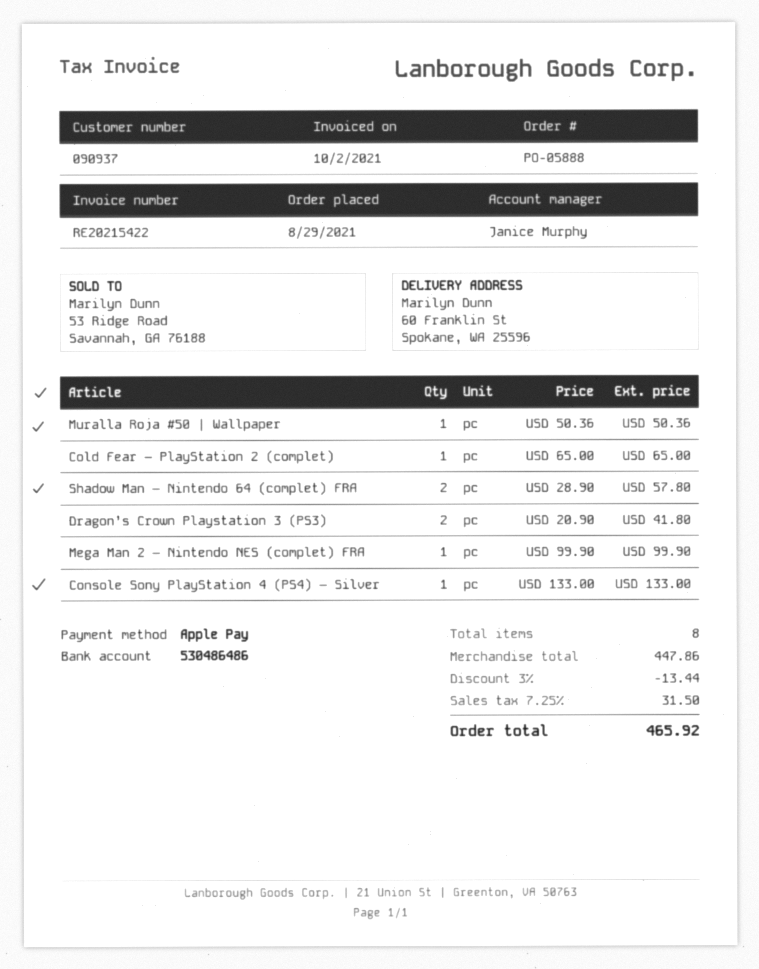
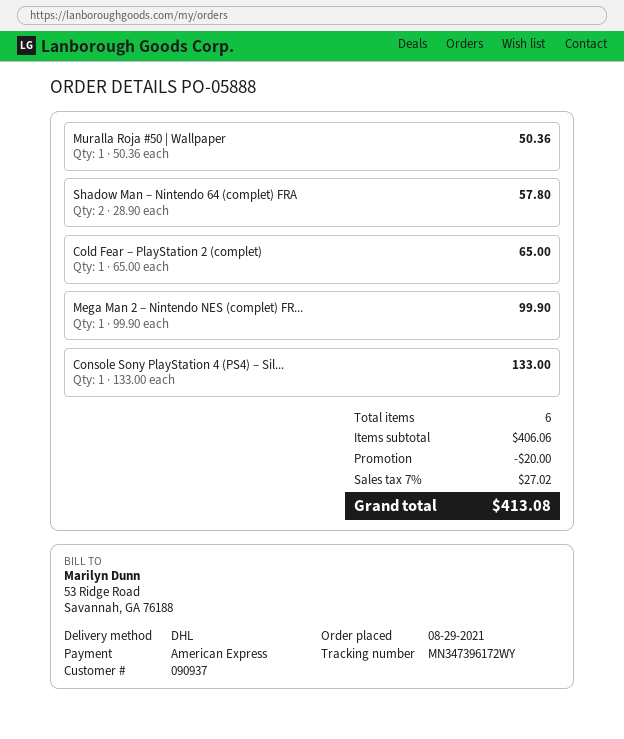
payment method: Apple Pay -> American Express
Dragon’s Crown Playstation 3 (PS3): 2 x 20.90 = 41.80 -> none
total quantity: 8 -> 6
subtotal: 447.86 -> 406.06
discount: 13.44 -> 20.00
tax: 7.25% = 31.50 -> 7% = 27.02
total: 465.92 -> 413.08

